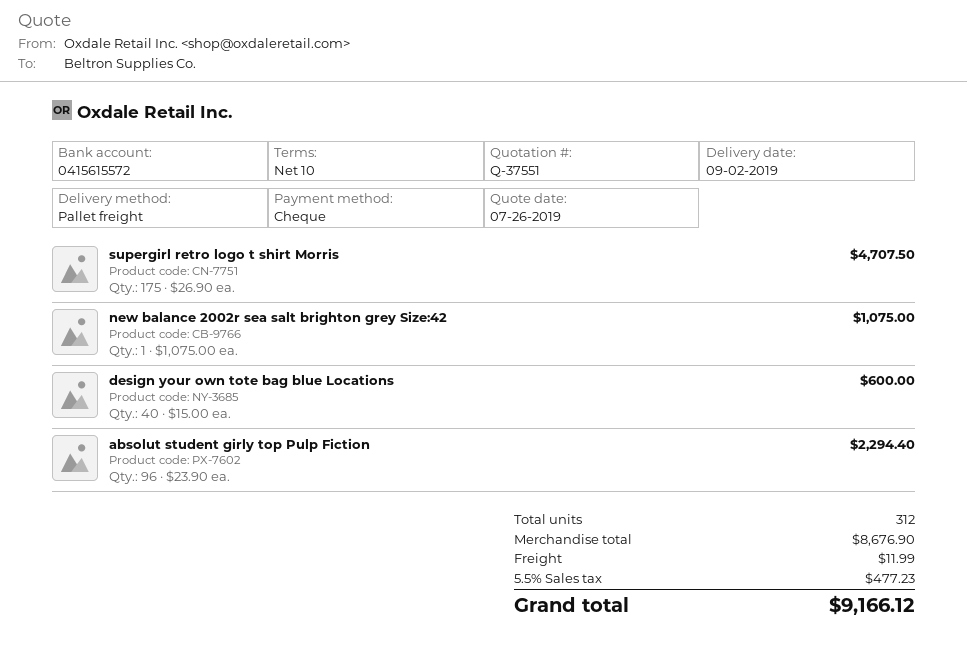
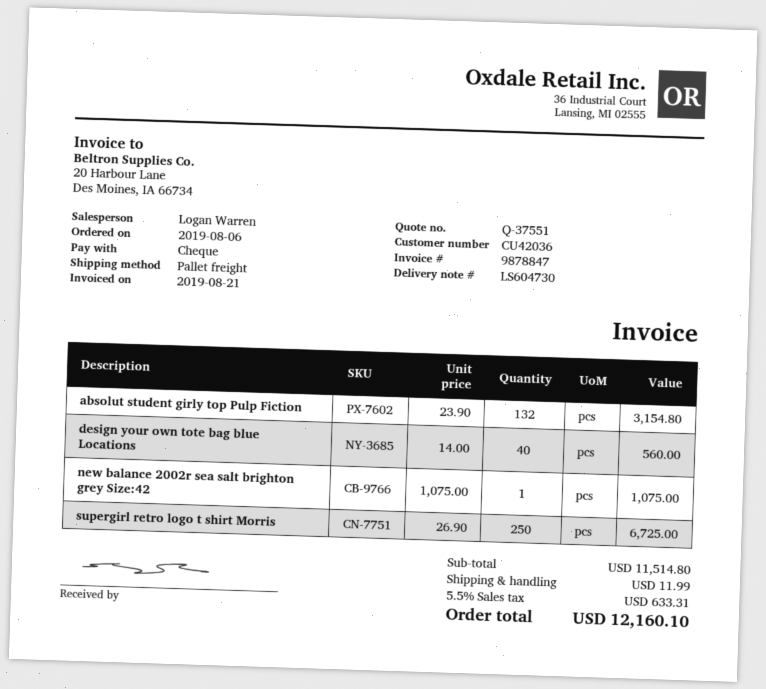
supergirl retro logo t shirt Morris: 175 x 26.90 = 4707.50 -> 250 x 26.90 = 6725.00
design your own tote bag blue Locations: 40 x 15.00 = 600.00 -> 40 x 14.00 = 560.00
absolut student girly top Pulp Fiction: 96 x 23.90 = 2294.40 -> 132 x 23.90 = 3154.80
subtotal: 8676.90 -> 11514.80
tax: 5.5% = 477.23 -> 5.5% = 633.31
total: 9166.12 -> 12160.10

